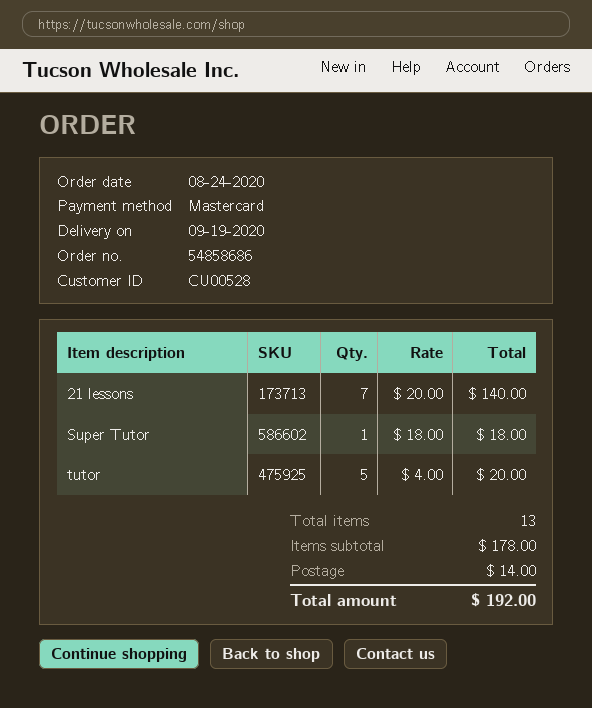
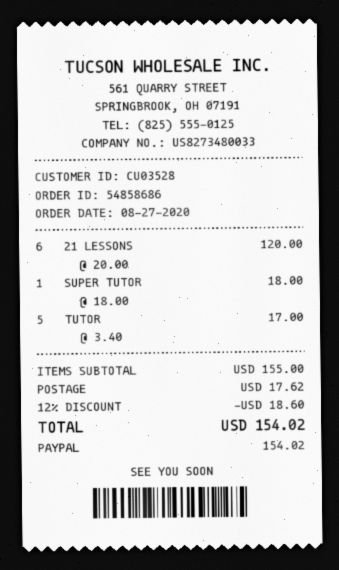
order date: 2020-08-24 -> 2020-08-27
customer number: CU00528 -> CU03528
payment method: Mastercard -> PayPal
21 lessons: 7 x 20.00 = 140.00 -> 6 x 20.00 = 120.00
tutor: 5 x 4.00 = 20.00 -> 5 x 3.40 = 17.00
subtotal: 178.00 -> 155.00
discount: none -> 12% = 18.60
shipping: 14.00 -> 17.62
total: 192.00 -> 154.02

